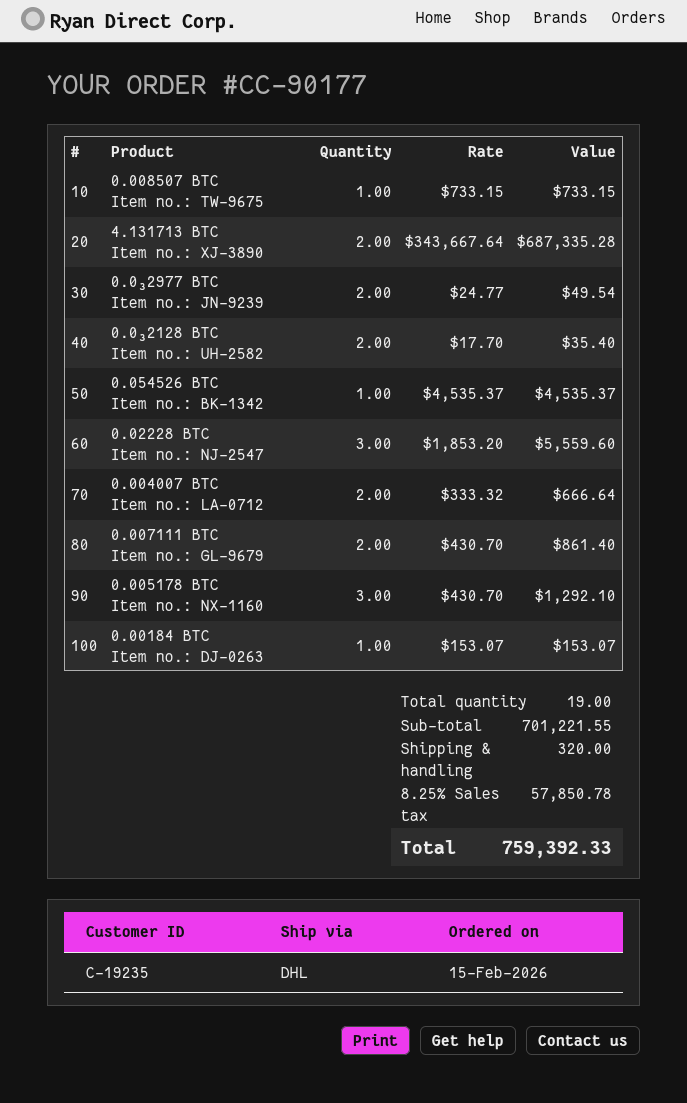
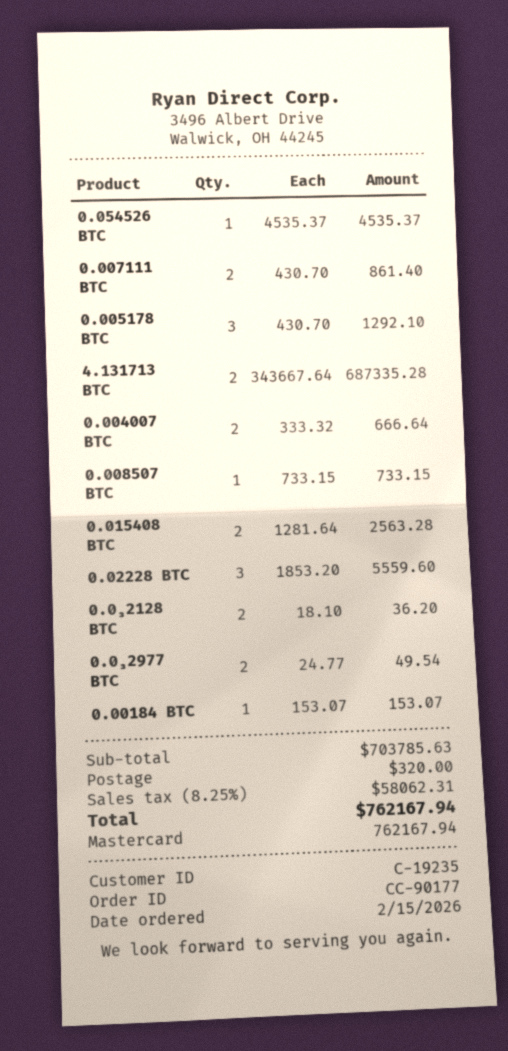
0.0₃2128 BTC: 2 x 17.70 = 35.40 -> 2 x 18.10 = 36.20
0.015408 BTC: none -> 2 x 1281.64 = 2563.28
subtotal: 701221.55 -> 703785.63
tax: 8.25% = 57850.78 -> 8.25% = 58062.31
total: 759392.33 -> 762167.94

